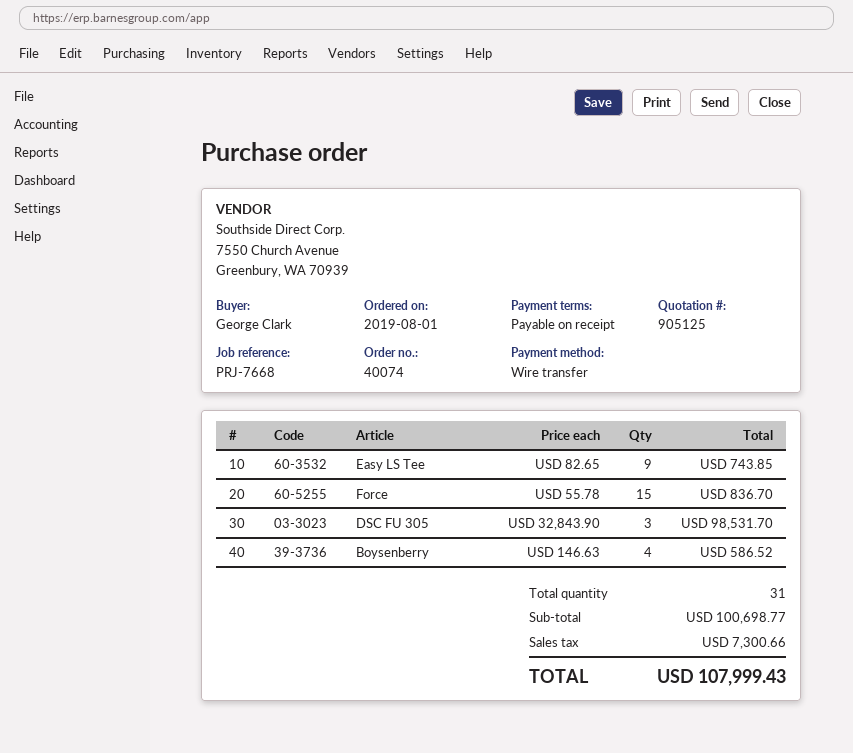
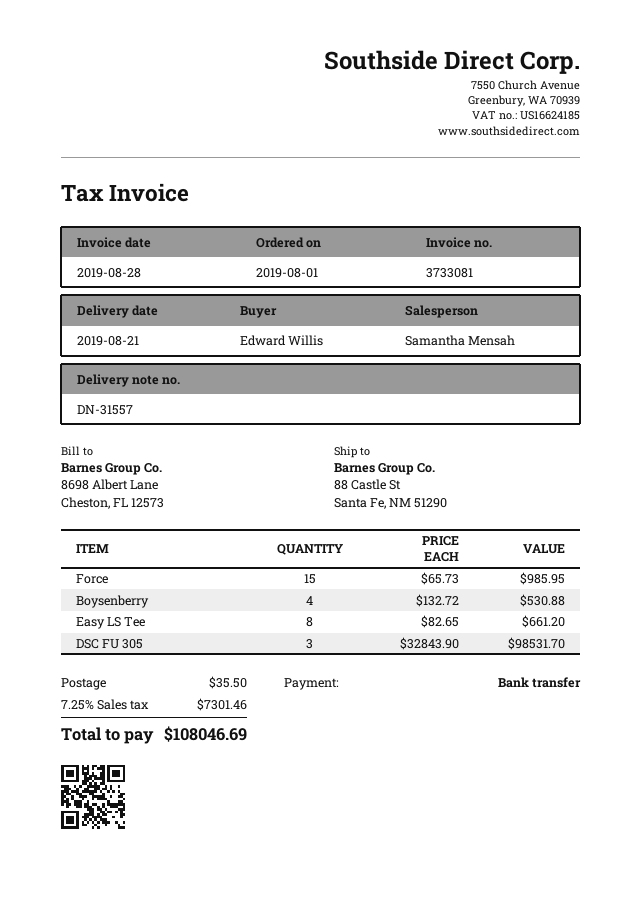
ordered by: George Clark -> Edward Willis
Easy LS Tee: 9 x 82.65 = 743.85 -> 8 x 82.65 = 661.20
Force: 15 x 55.78 = 836.70 -> 15 x 65.73 = 985.95
Boysenberry: 4 x 146.63 = 586.52 -> 4 x 132.72 = 530.88
shipping: none -> 35.50
tax: 7300.66 -> 7301.46
total: 107999.43 -> 108046.69

